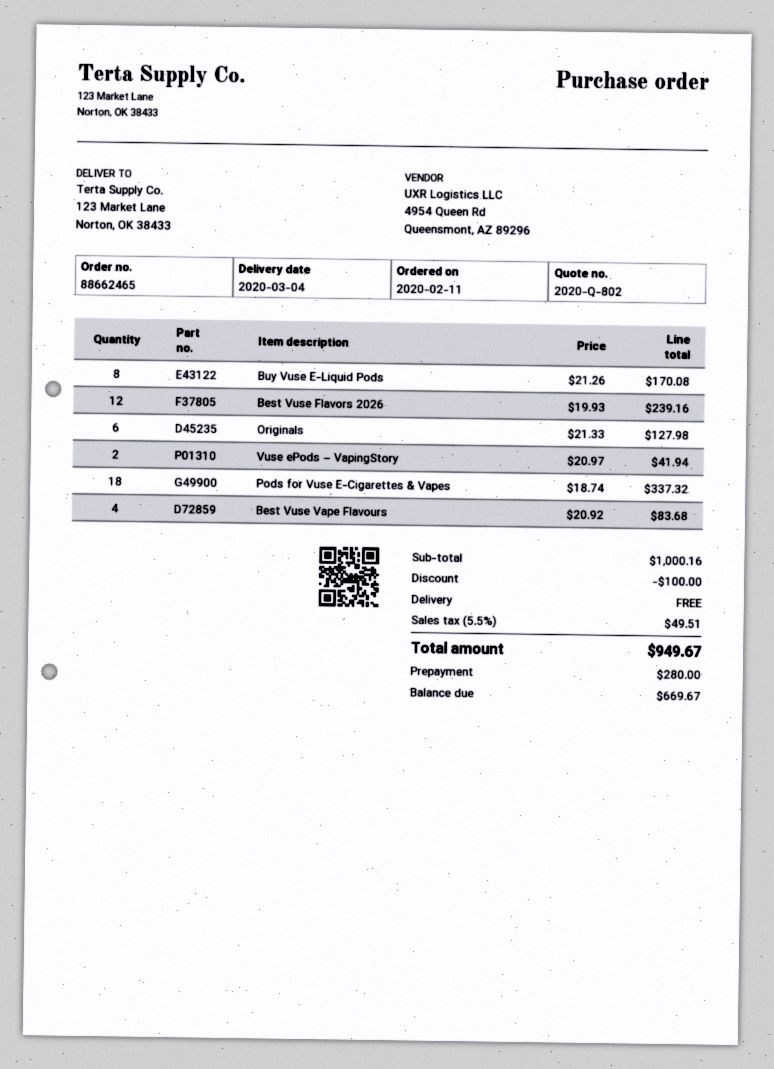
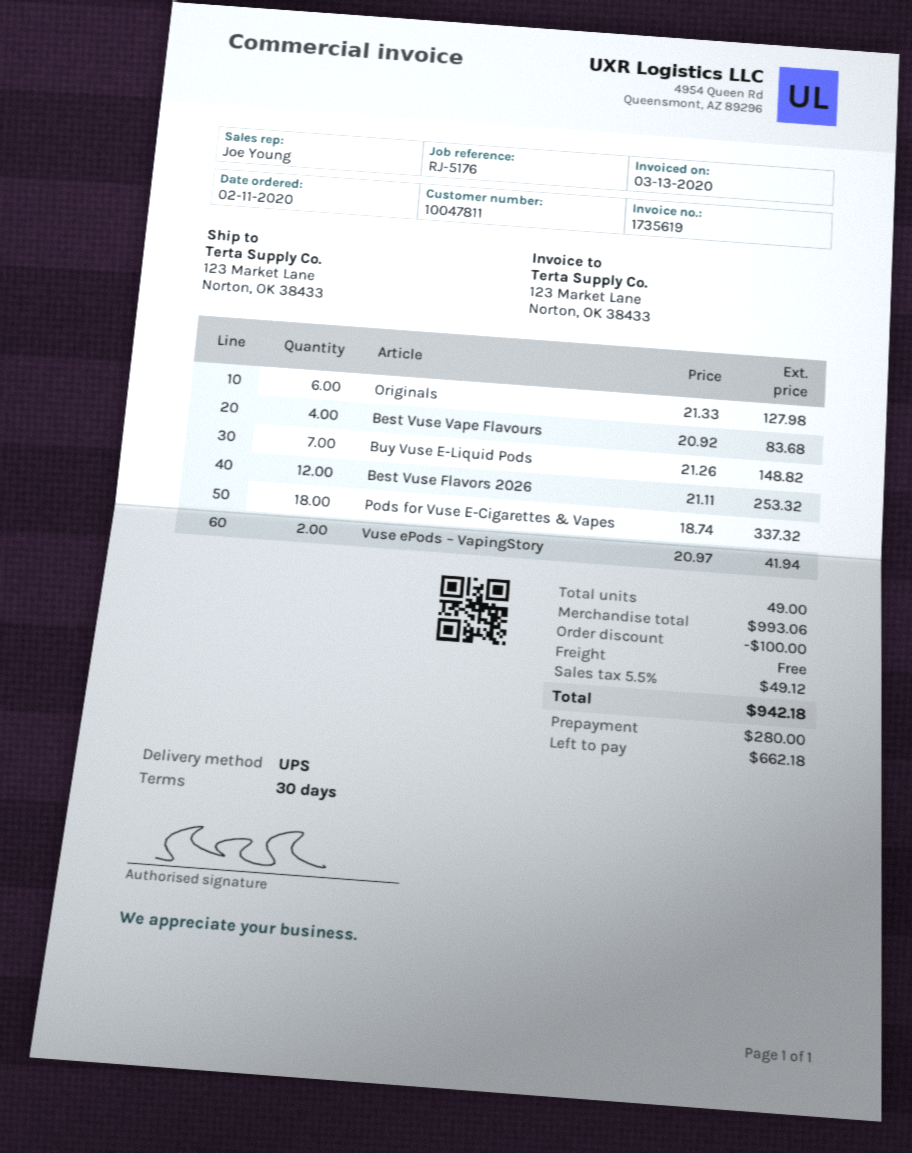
Buy Vuse E-Liquid Pods: 8 x 21.26 = 170.08 -> 7 x 21.26 = 148.82
Best Vuse Flavors 2026: 12 x 19.93 = 239.16 -> 12 x 21.11 = 253.32
subtotal: 1000.16 -> 993.06
tax: 5.5% = 49.51 -> 5.5% = 49.12
total: 949.67 -> 942.18
balance: 669.67 -> 662.18

